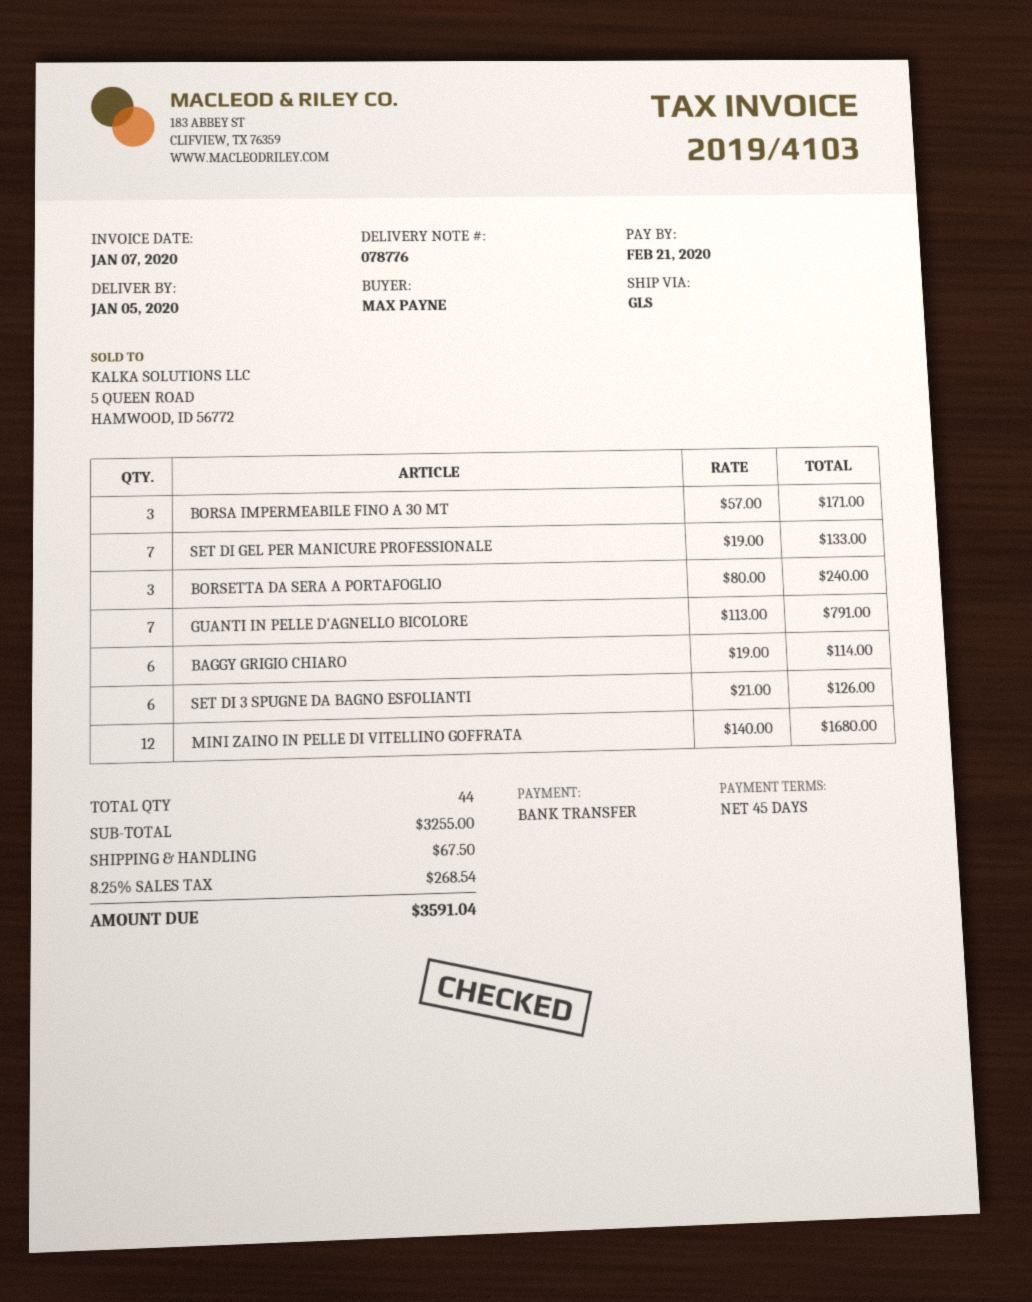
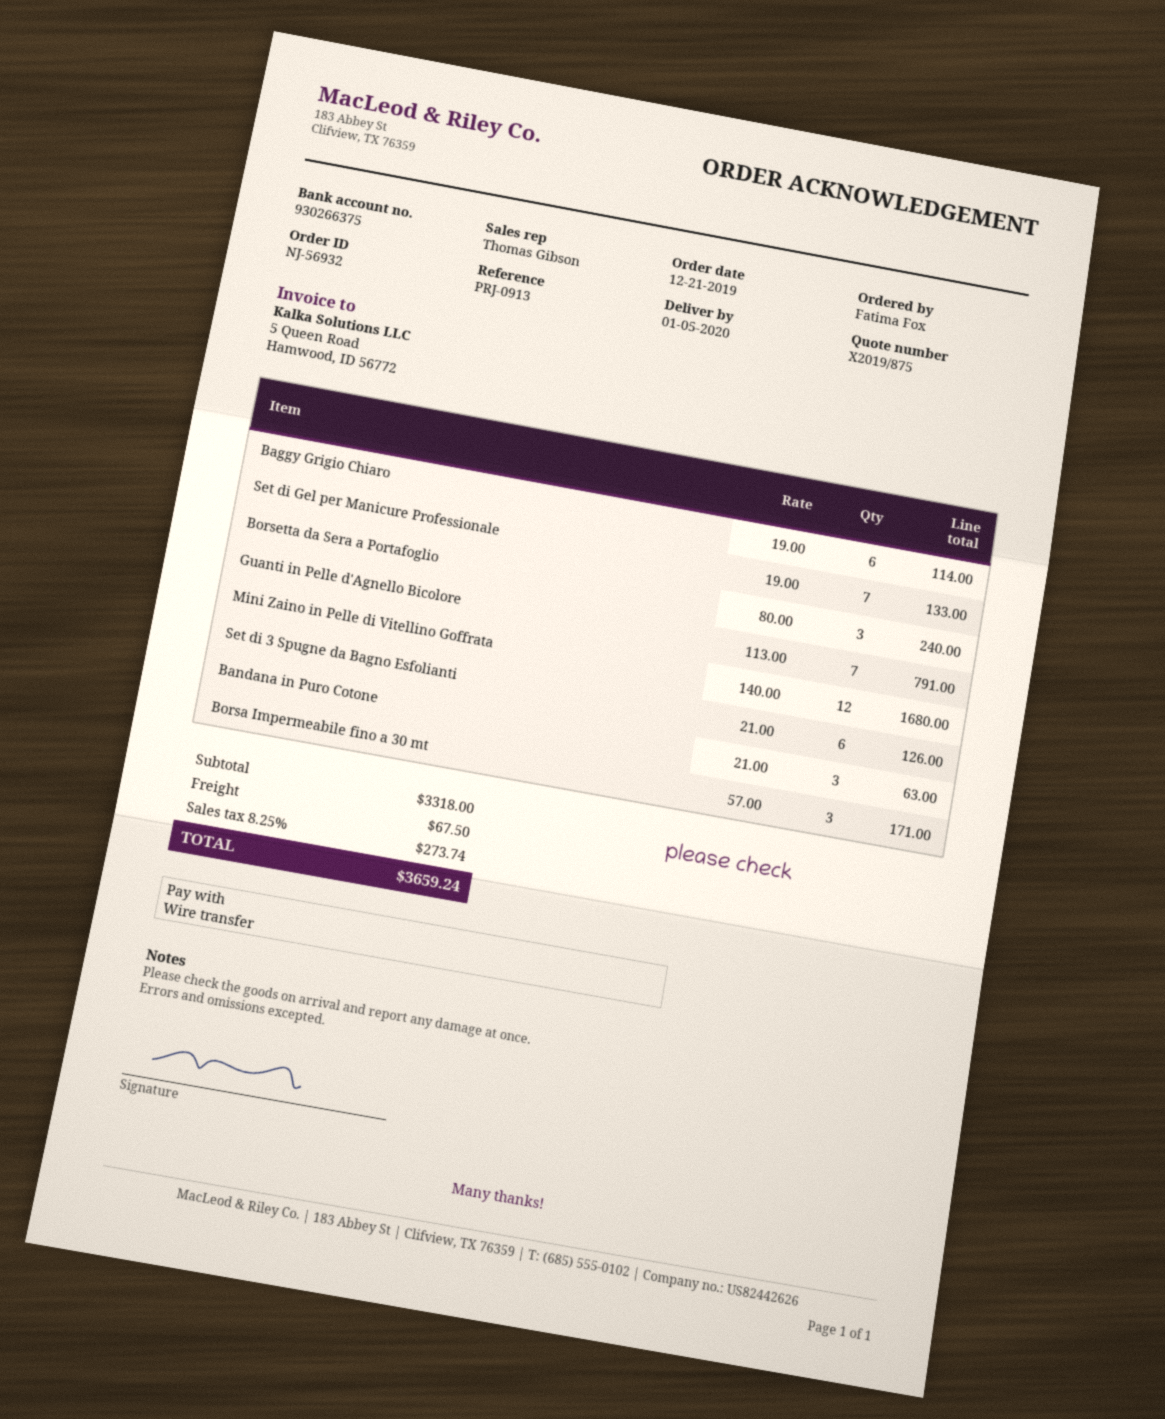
ordered by: MAX PAYNE -> Fatima Fox
Bandana in Puro Cotone: none -> 3 x 21.00 = 63.00
subtotal: 3255.00 -> 3318.00
tax: 8.25% = 268.54 -> 8.25% = 273.74
total: 3591.04 -> 3659.24

